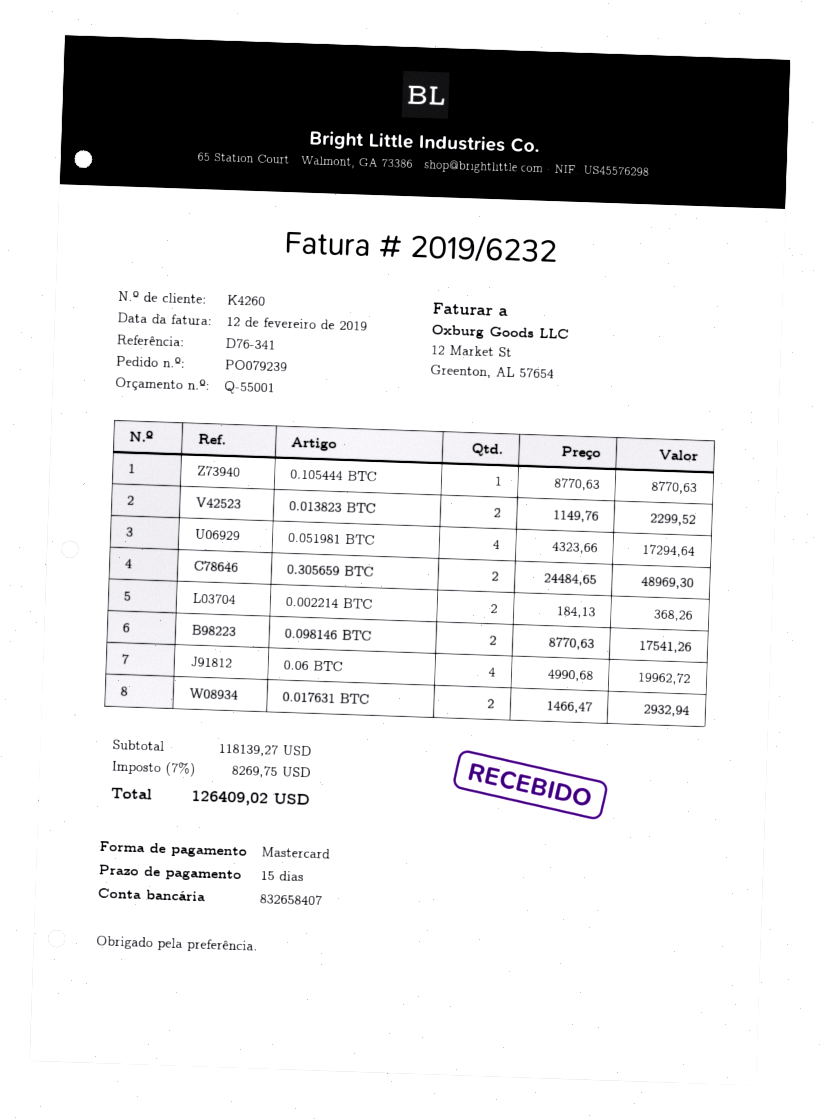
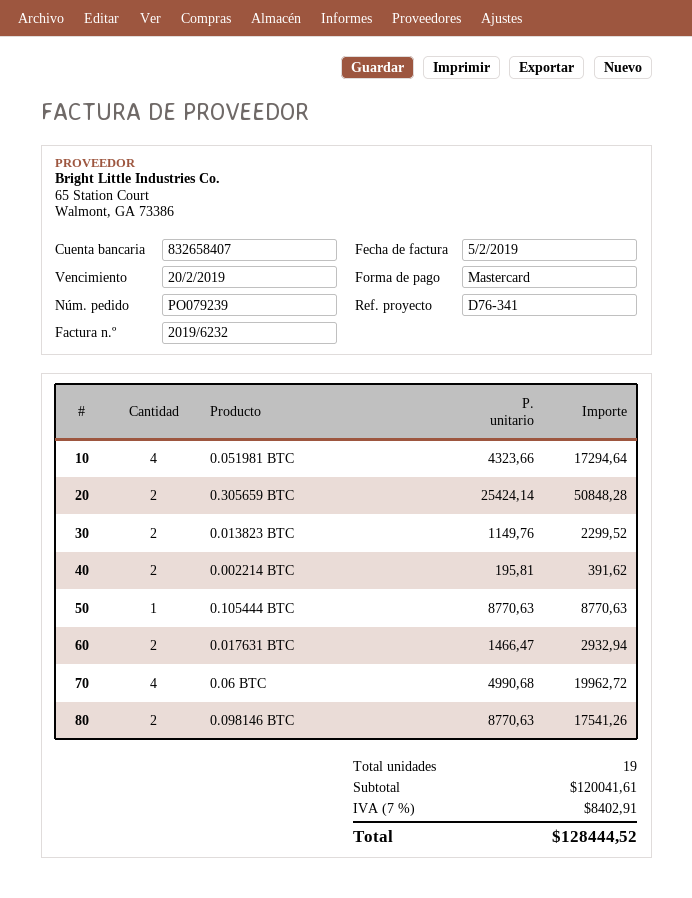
invoice date: 2019-02-12 -> 2019-02-05
0.305659 BTC: 2 x 24484.65 = 48969.30 -> 2 x 25424.14 = 50848.28
0.002214 BTC: 2 x 184.13 = 368.26 -> 2 x 195.81 = 391.62
subtotal: 118139.27 -> 120041.61
tax: 7% = 8269.75 -> 7% = 8402.91
total: 126409.02 -> 128444.52

